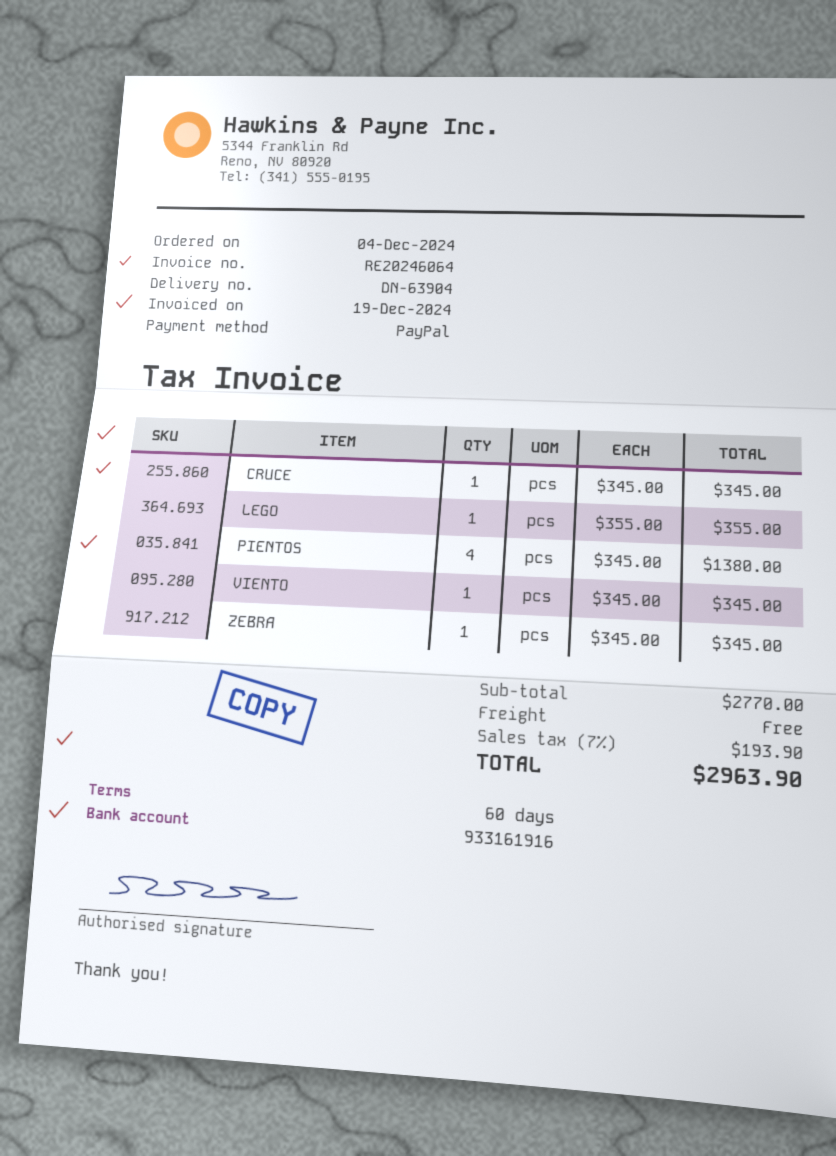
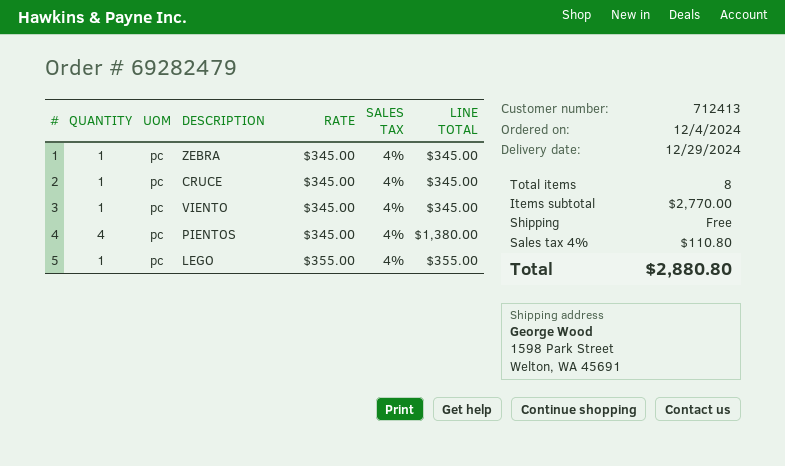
tax: 7% = 193.90 -> 4% = 110.80
total: 2963.90 -> 2880.80

